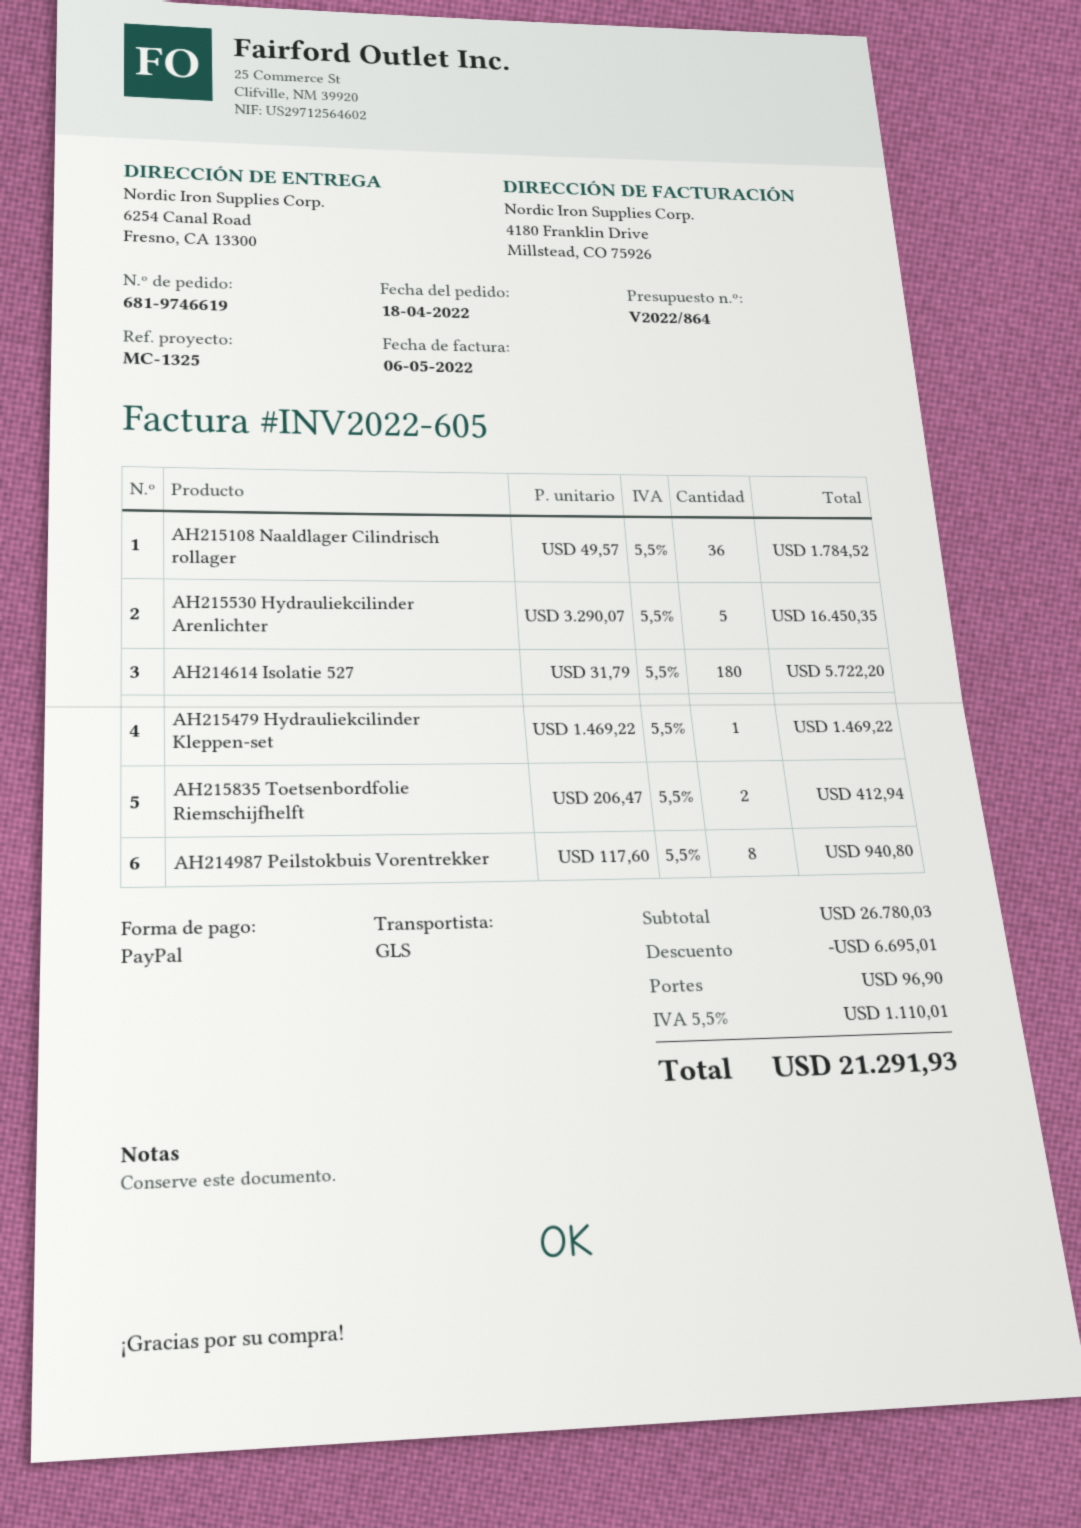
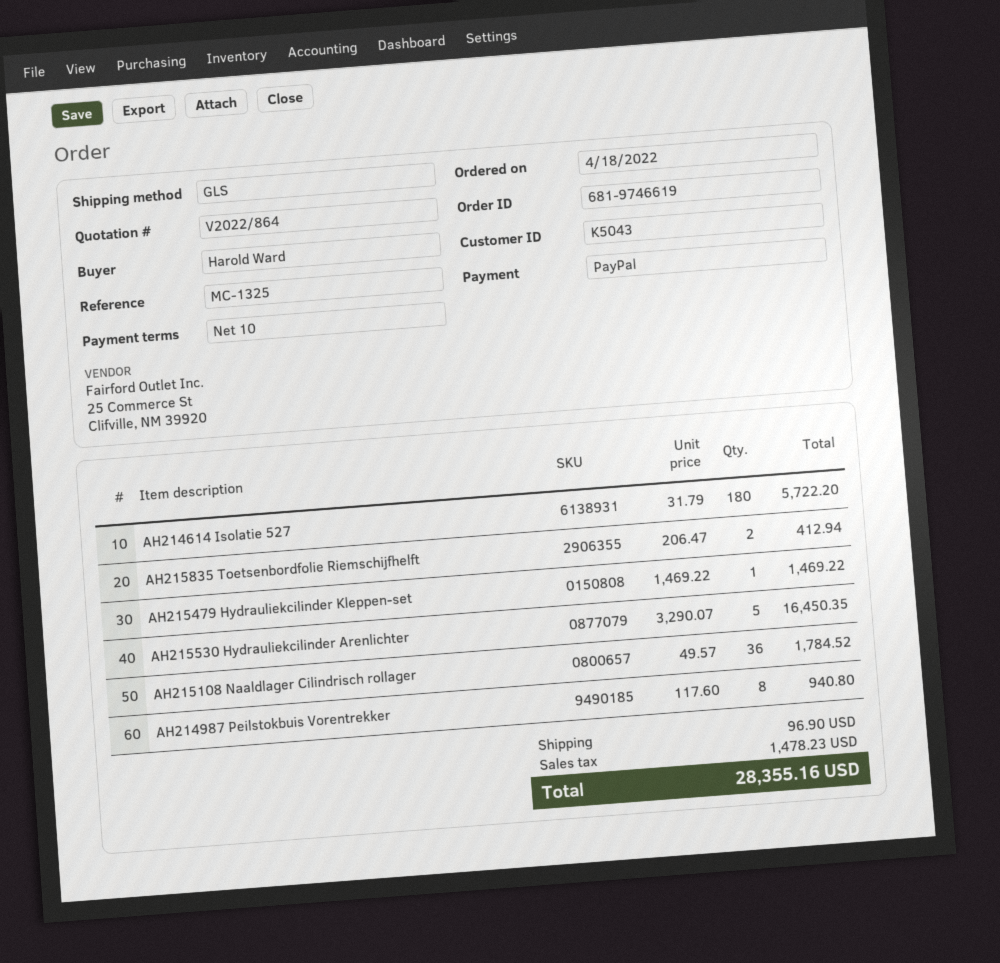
discount: 6695.01 -> none
tax: 1110.01 -> 1478.23
total: 21291.93 -> 28355.16

